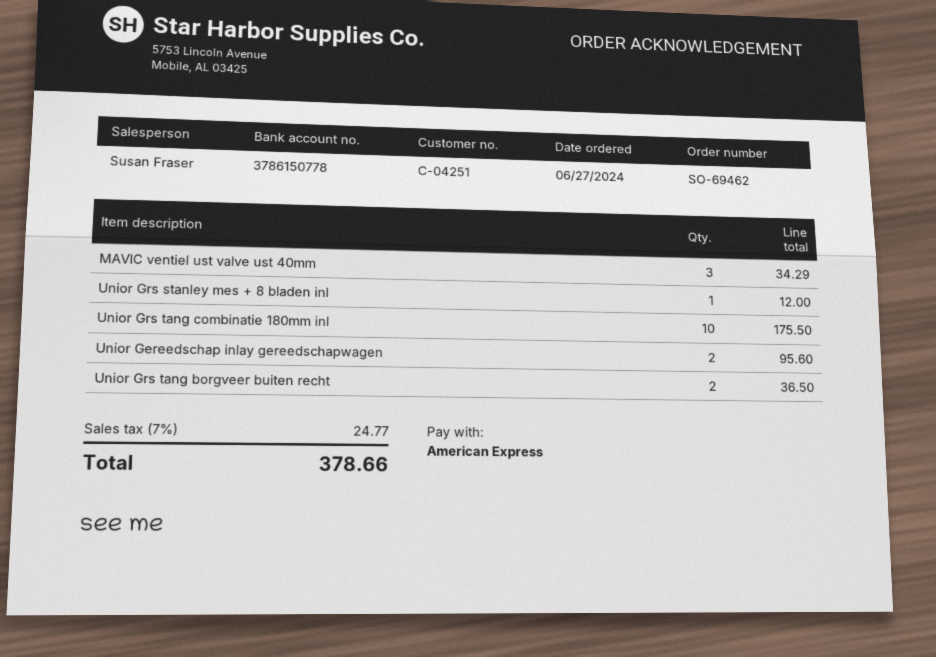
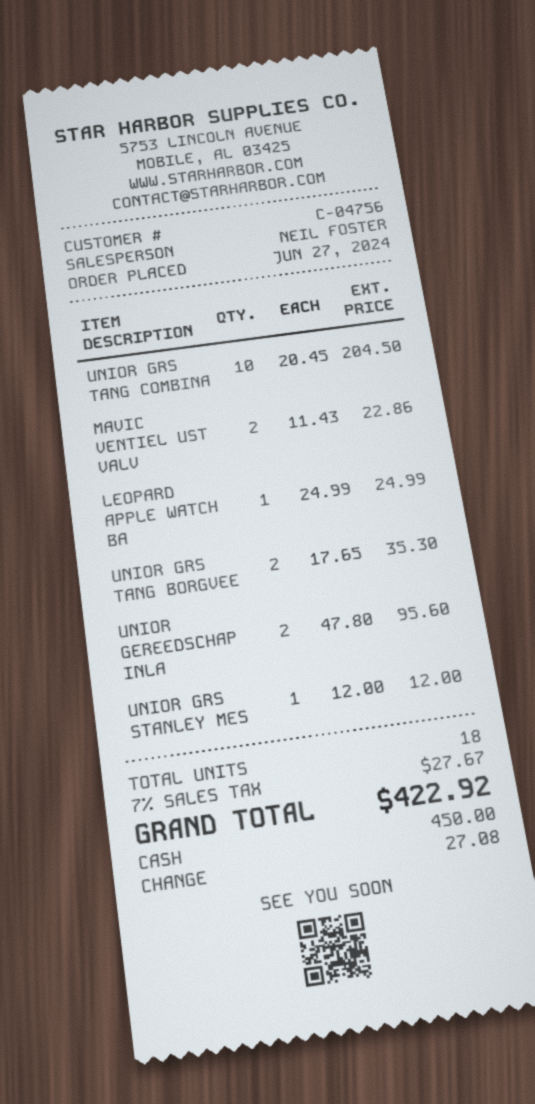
customer number: C-04251 -> C-04756
sales rep: Susan Fraser -> NEIL FOSTER
payment method: American Express -> cash
MAVIC ventiel ust valve ust 40mm: 3 for 34.29 -> 2 for 22.86
Unior Grs tang combinatie 180mm inl: 10 for 175.50 -> 10 for 204.50
Unior Grs tang borgveer buiten recht: 2 for 36.50 -> 2 for 35.30
LEOPARD APPLE WATCH BA: none -> 1 for 24.99
tax: 7% = 24.77 -> 7% = 27.67
total: 378.66 -> 422.92

